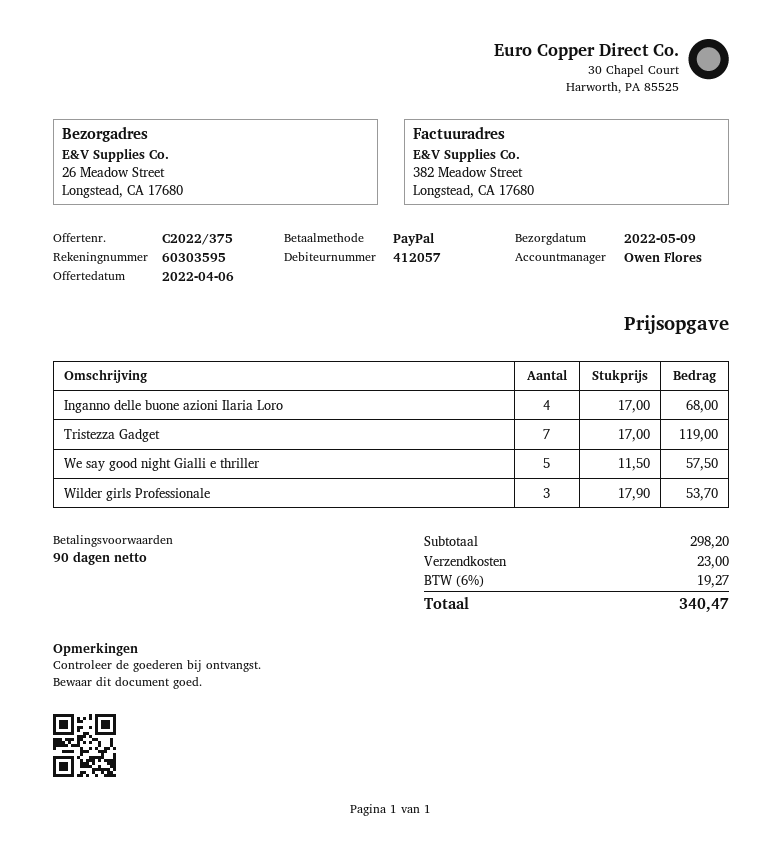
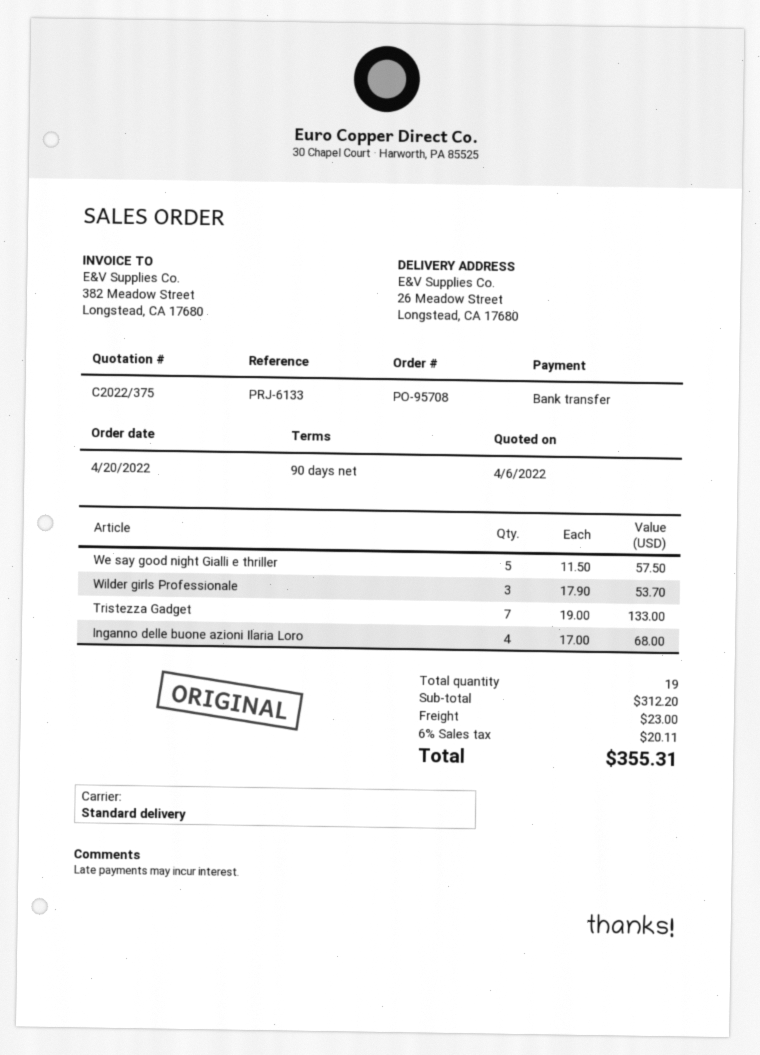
payment method: PayPal -> bank transfer
Tristezza Gadget: 7 x 17.00 = 119.00 -> 7 x 19.00 = 133.00
subtotal: 298.20 -> 312.20
tax: 6% = 19.27 -> 6% = 20.11
total: 340.47 -> 355.31

